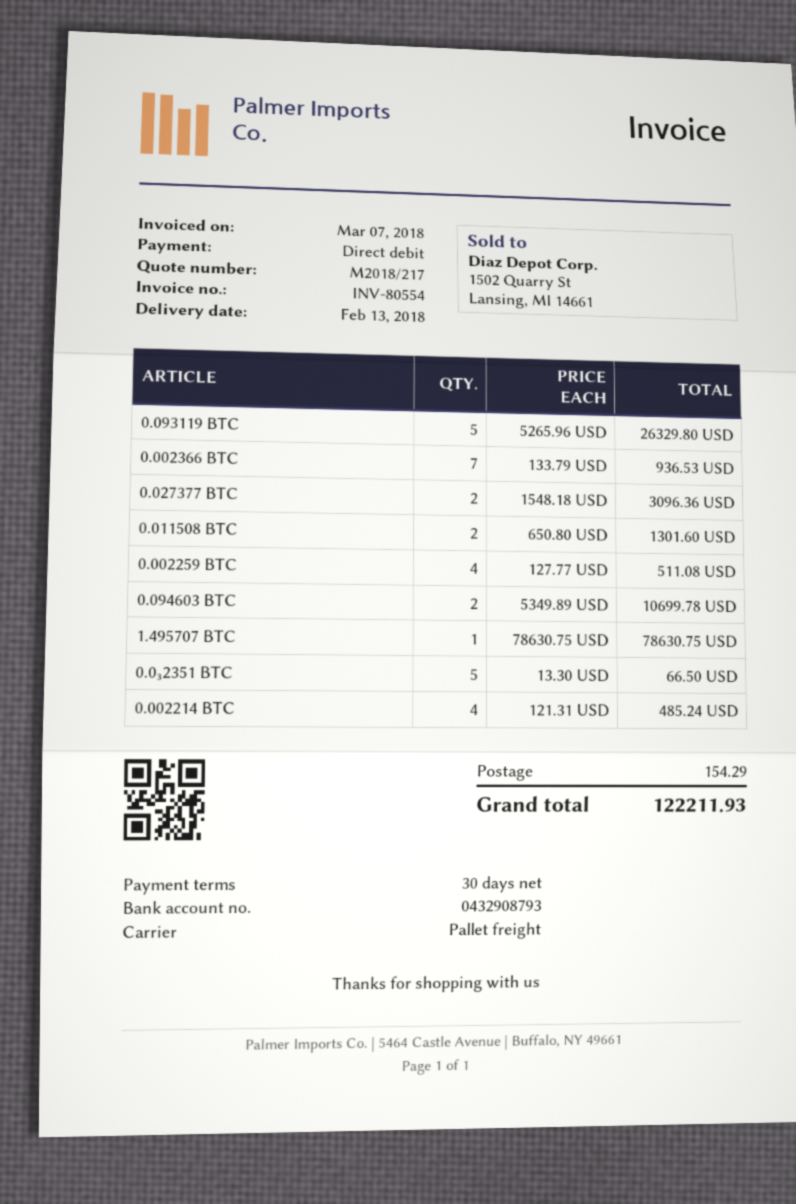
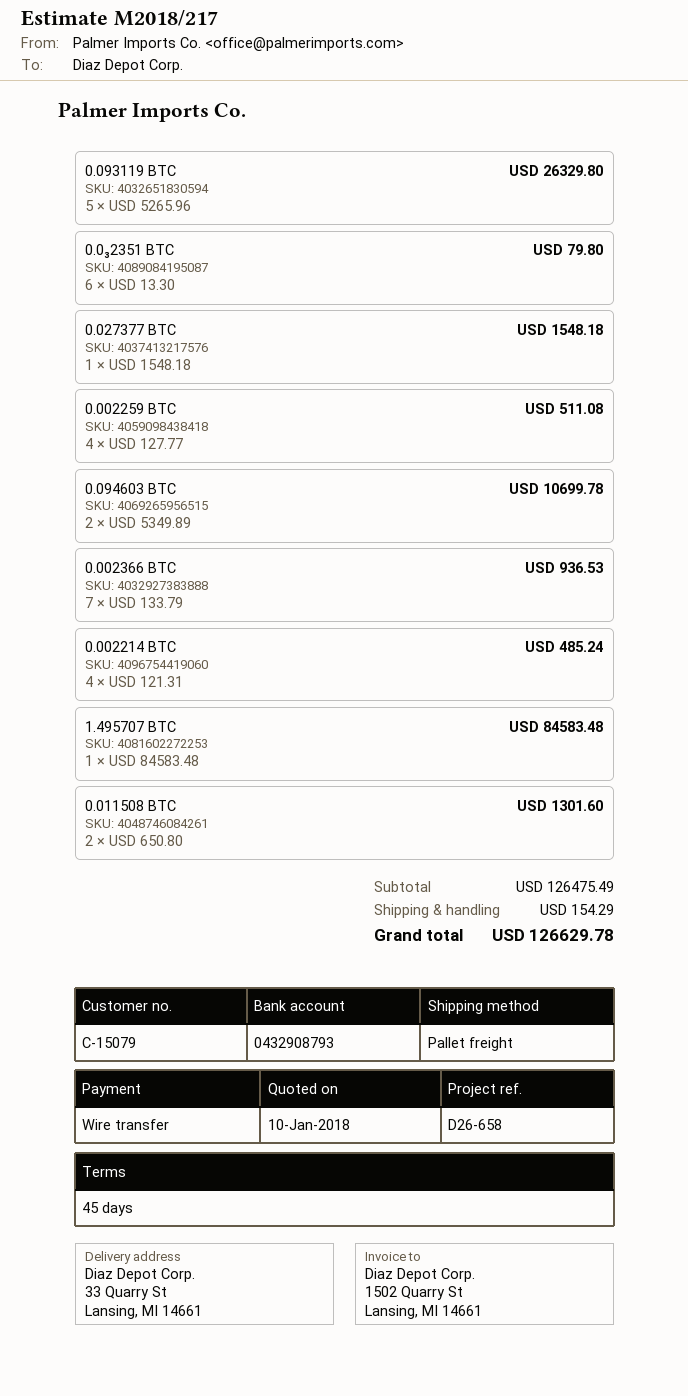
payment terms: 30 days -> 45 days
payment method: direct debit -> bank transfer
0.027377 BTC: 2 x 1548.18 = 3096.36 -> 1 x 1548.18 = 1548.18
1.495707 BTC: 1 x 78630.75 = 78630.75 -> 1 x 84583.48 = 84583.48
0.0₃2351 BTC: 5 x 13.30 = 66.50 -> 6 x 13.30 = 79.80
total: 122211.93 -> 126629.78

